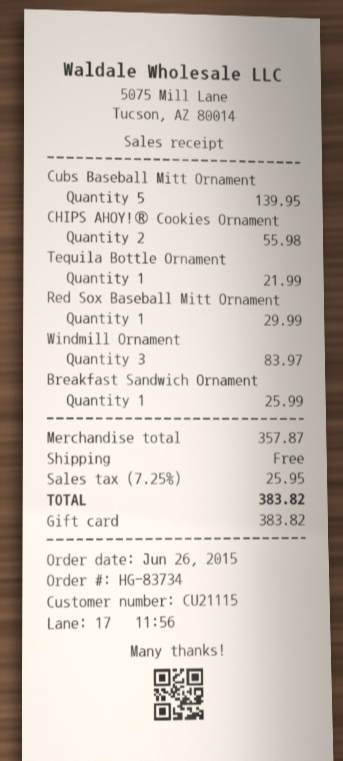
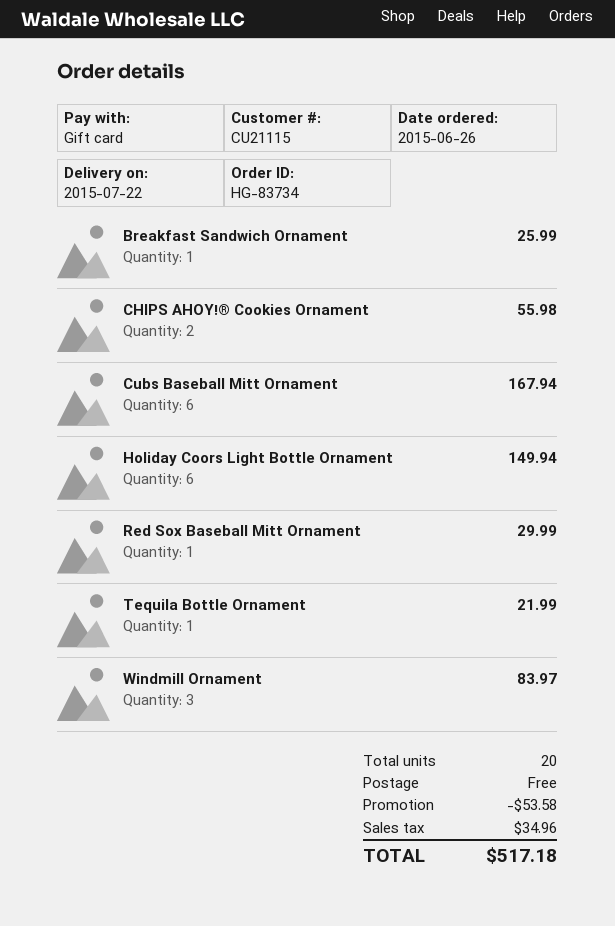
Cubs Baseball Mitt Ornament: 5 for 139.95 -> 6 for 167.94
Holiday Coors Light Bottle Ornament: none -> 6 for 149.94
discount: none -> 53.58
tax: 25.95 -> 34.96
total: 383.82 -> 517.18

